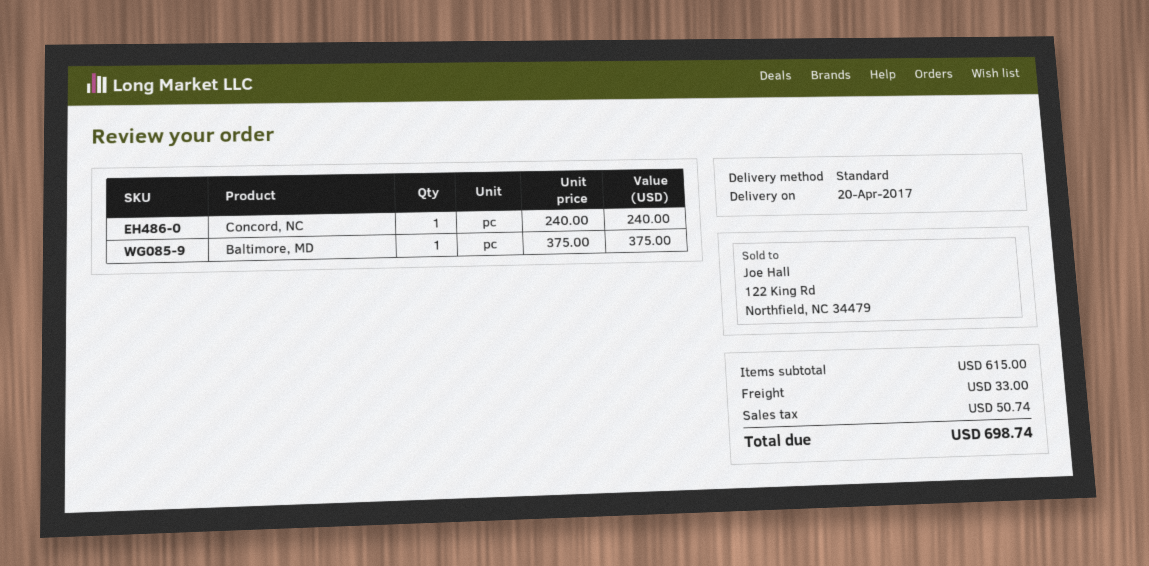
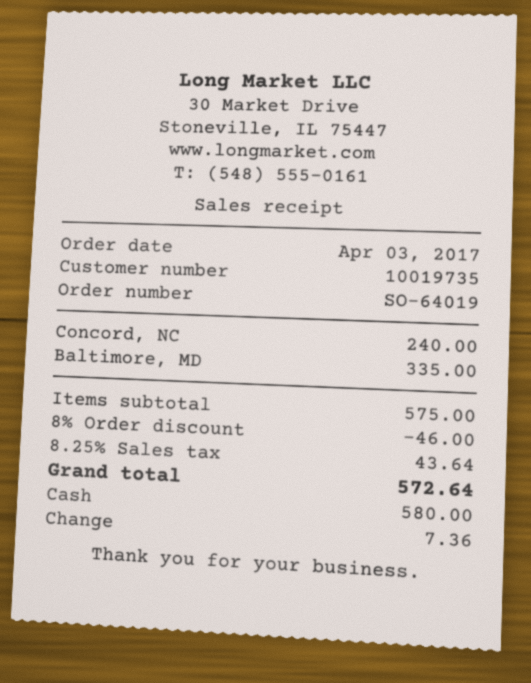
Baltimore, MD: 1 x 375.00 = 375.00 -> 1 x 335.00 = 335.00
subtotal: 615.00 -> 575.00
discount: none -> 8% = 46.00
shipping: 33.00 -> none
tax: 50.74 -> 43.64
total: 698.74 -> 572.64

